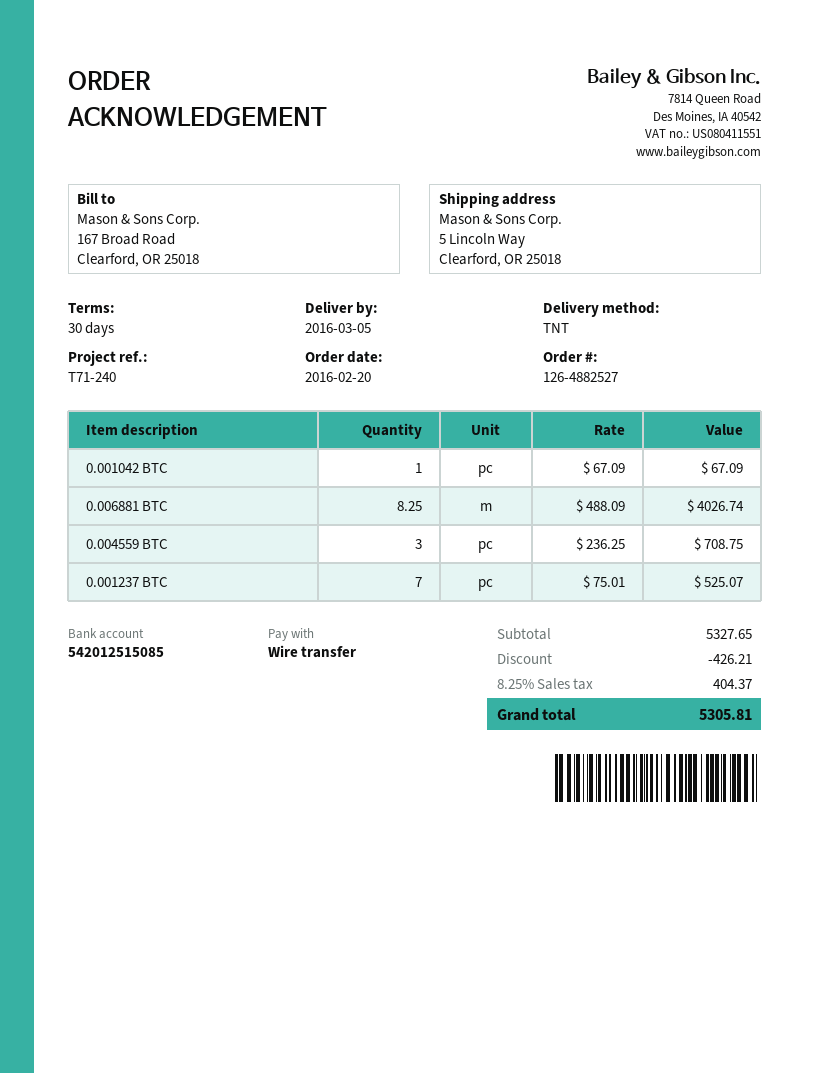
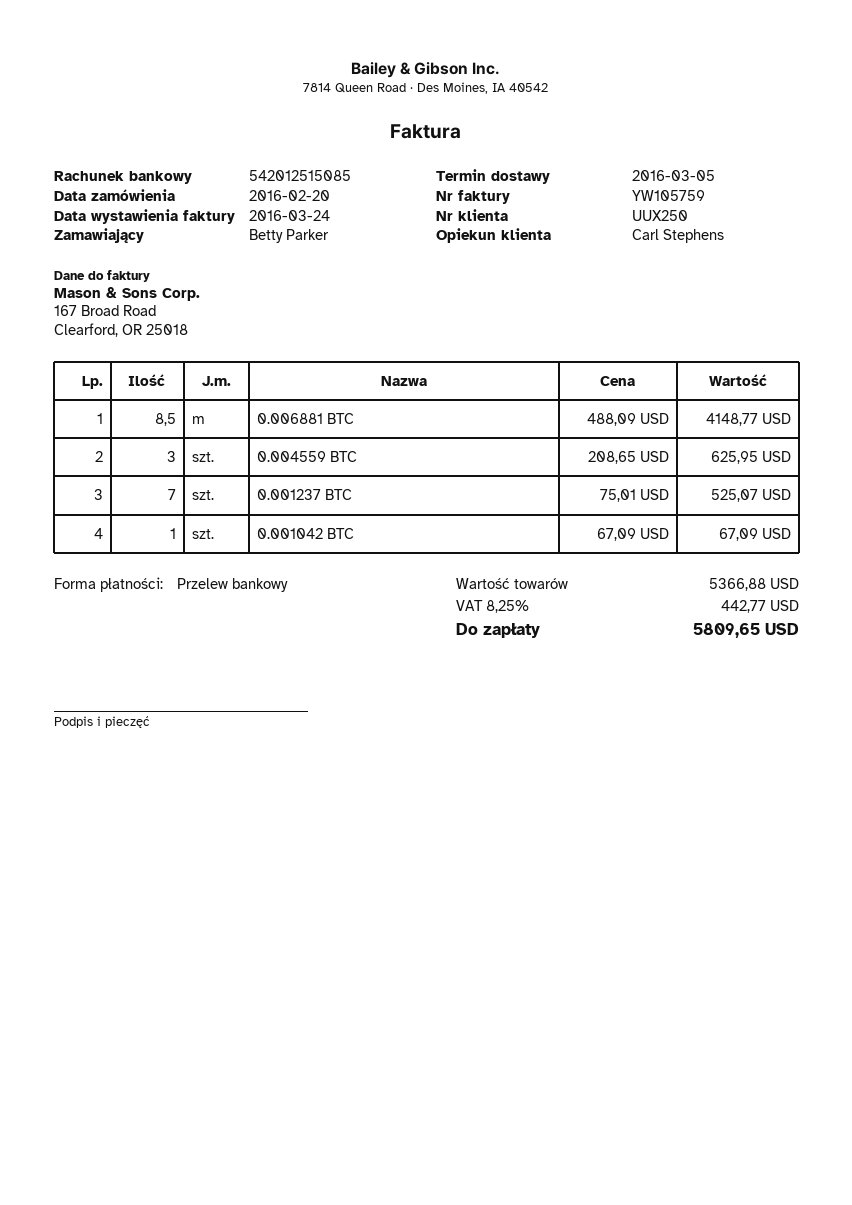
0.006881 BTC: 8.25 x 488.09 = 4026.74 -> 8.5 x 488.09 = 4148.77
0.004559 BTC: 3 x 236.25 = 708.75 -> 3 x 208.65 = 625.95
subtotal: 5327.65 -> 5366.88
discount: 426.21 -> none
tax: 8.25% = 404.37 -> 8.25% = 442.77
total: 5305.81 -> 5809.65

